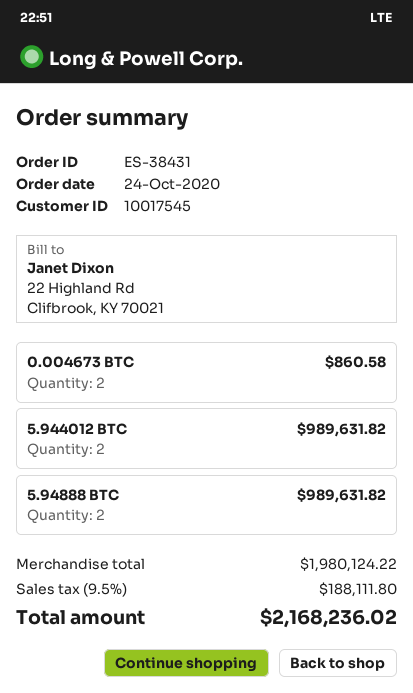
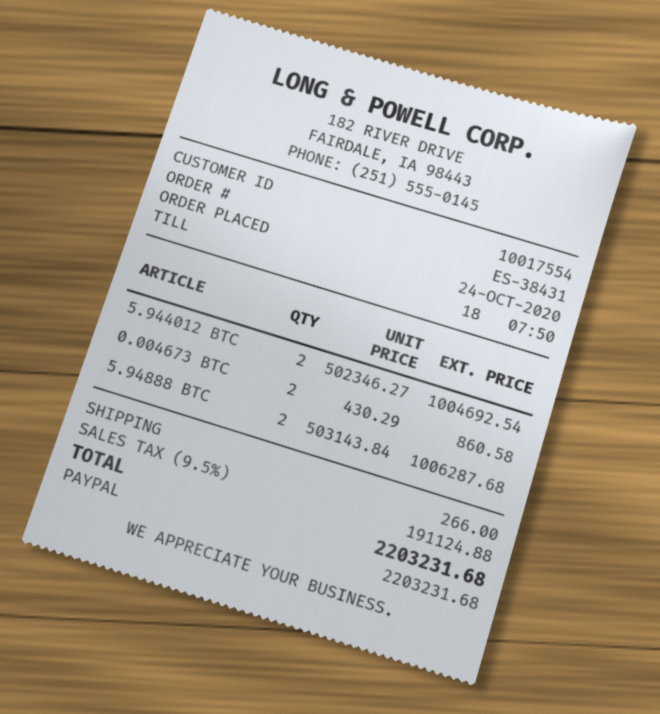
customer number: 10017545 -> 10017554
5.944012 BTC: 2 for 989631.82 -> 2 for 1004692.54
5.94888 BTC: 2 for 989631.82 -> 2 for 1006287.68
shipping: none -> 266.00
tax: 9.5% = 188111.80 -> 9.5% = 191124.88
total: 2168236.02 -> 2203231.68

